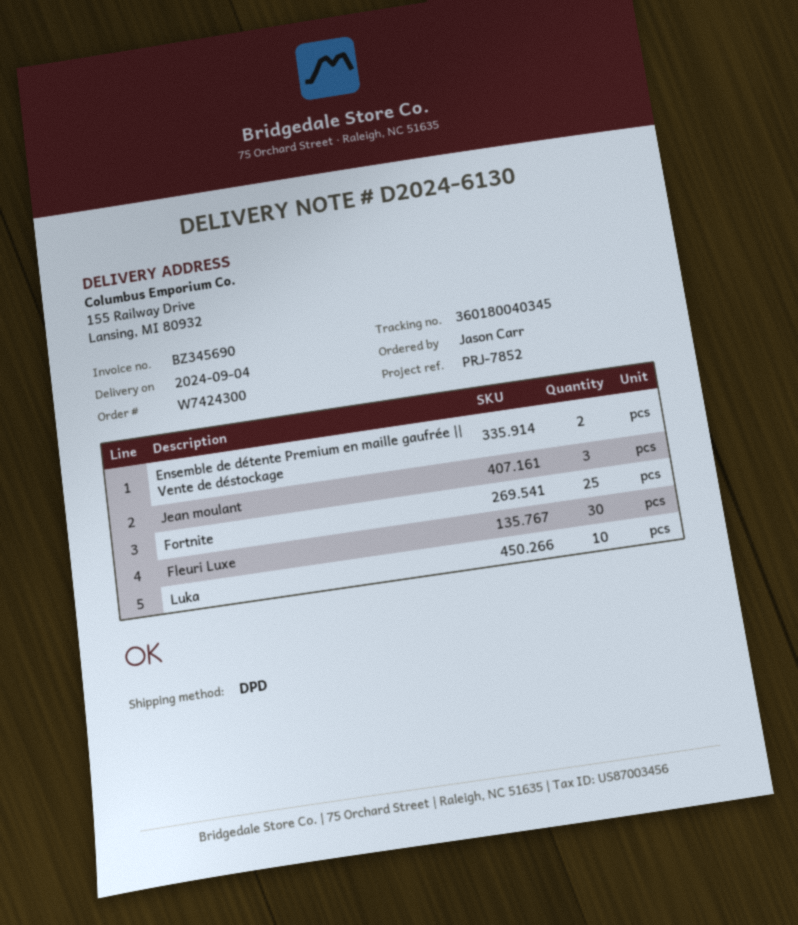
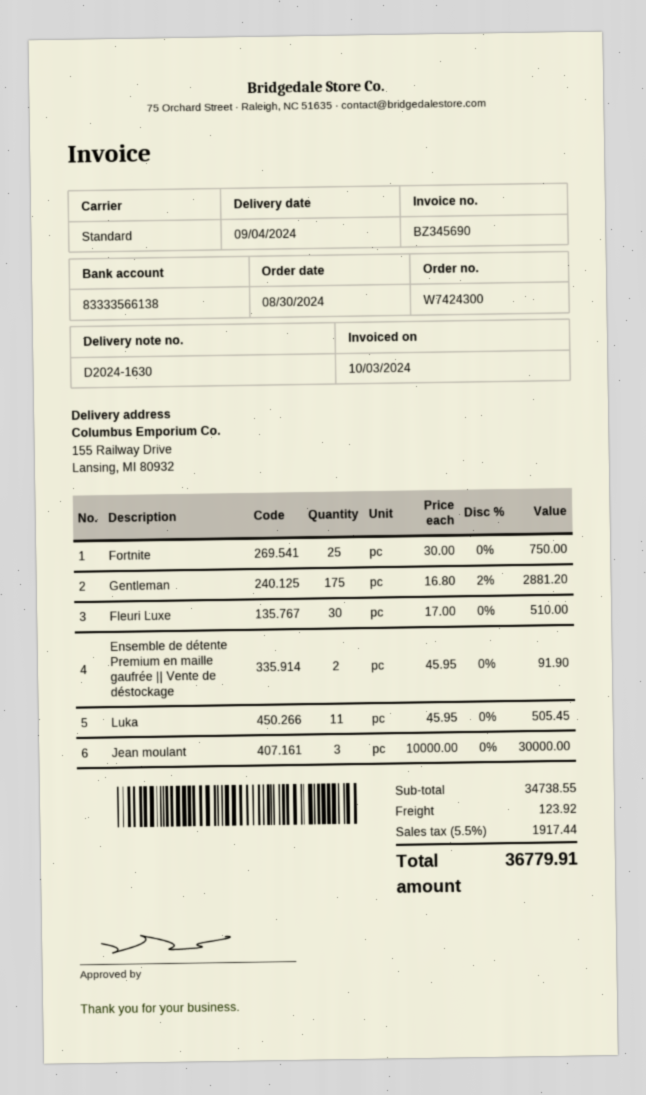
delivery note number: D2024-6130 -> D2024-1630
shipping method: DPD -> standard
Luka: 10 -> 11
Gentleman: none -> 175

